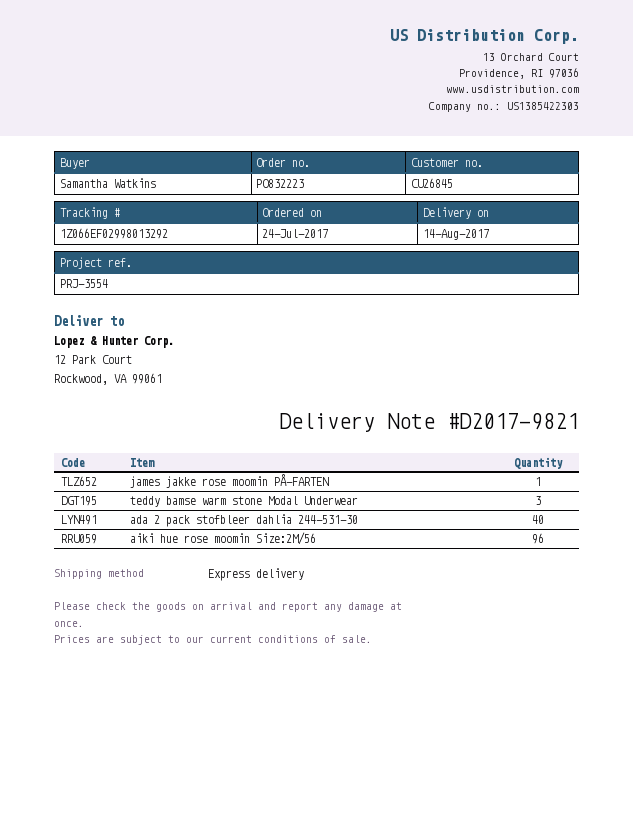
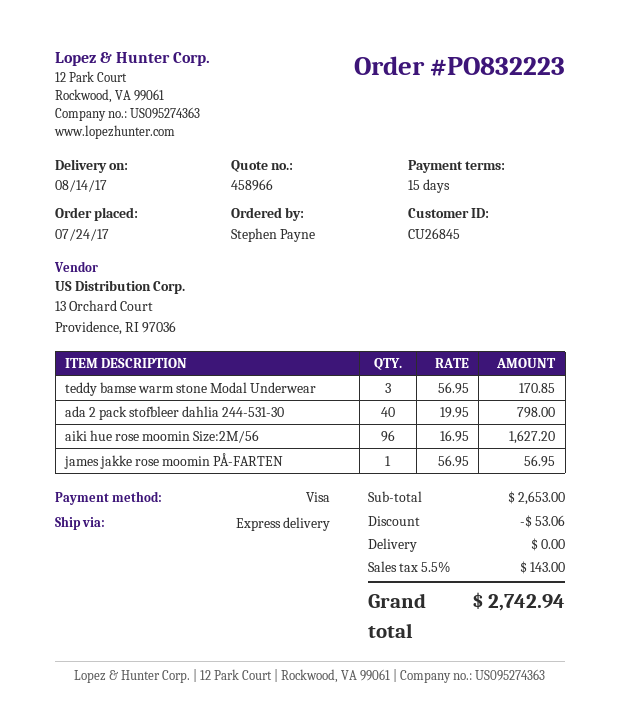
ordered by: Samantha Watkins -> Stephen Payne

